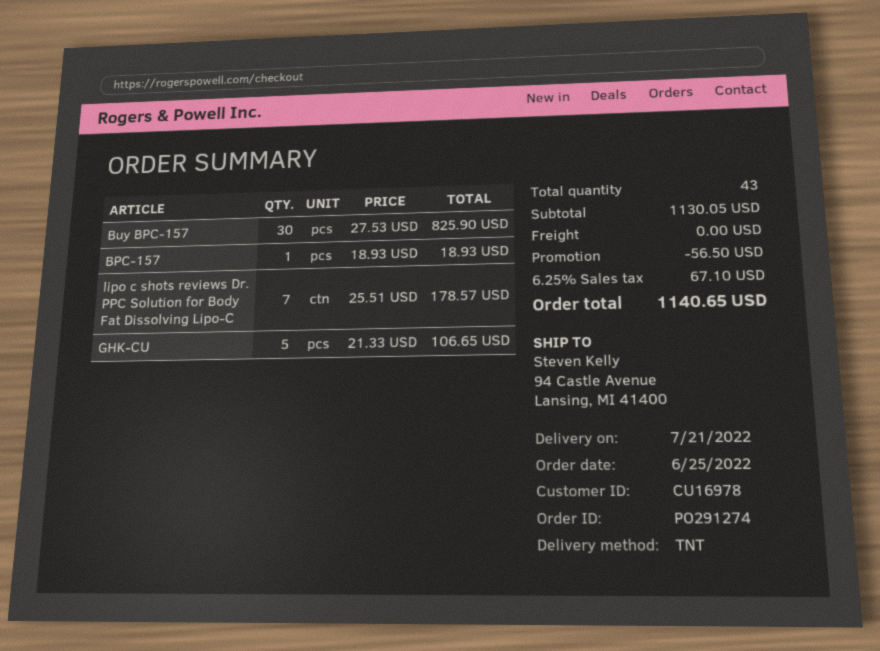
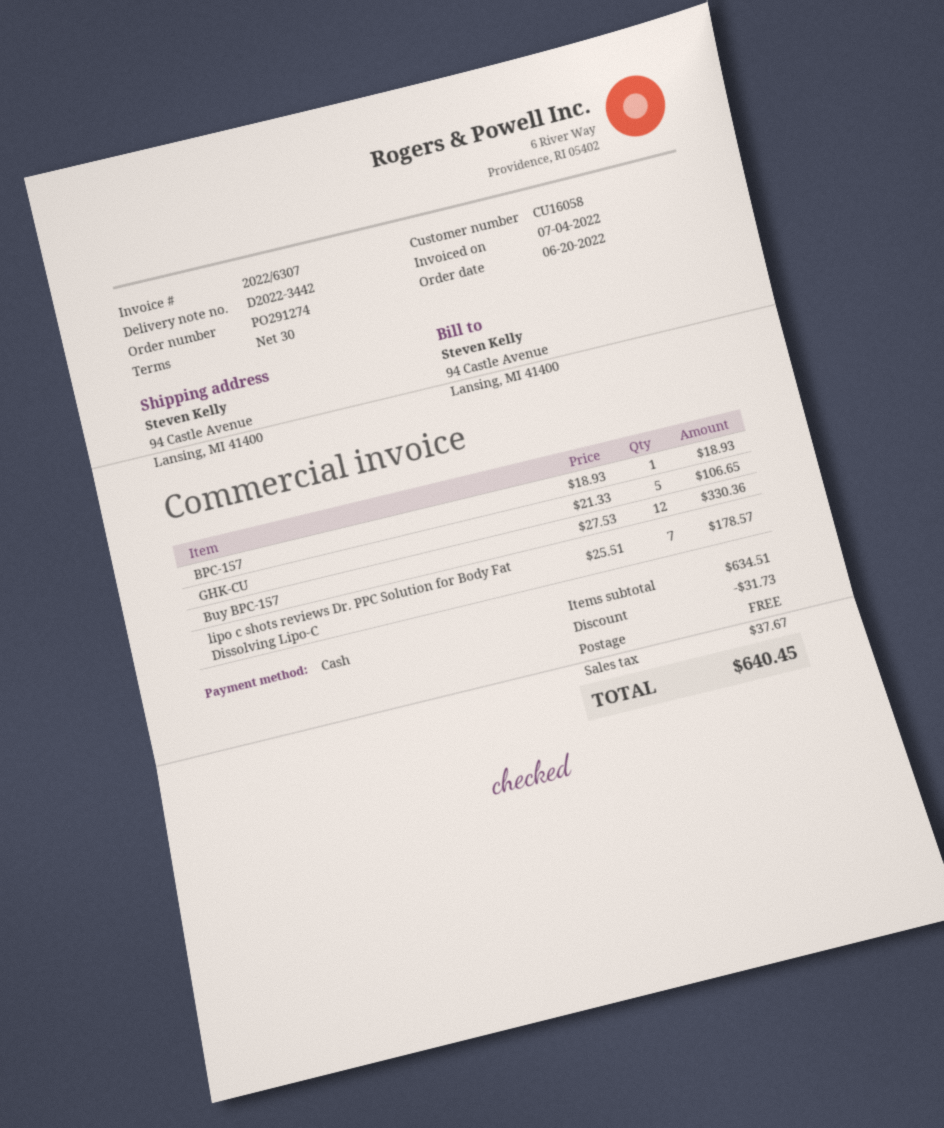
order date: 2022-06-25 -> 2022-06-20
customer number: CU16978 -> CU16058
Buy BPC-157: 30 x 27.53 = 825.90 -> 12 x 27.53 = 330.36
subtotal: 1130.05 -> 634.51
discount: 56.50 -> 31.73
tax: 67.10 -> 37.67
total: 1140.65 -> 640.45

